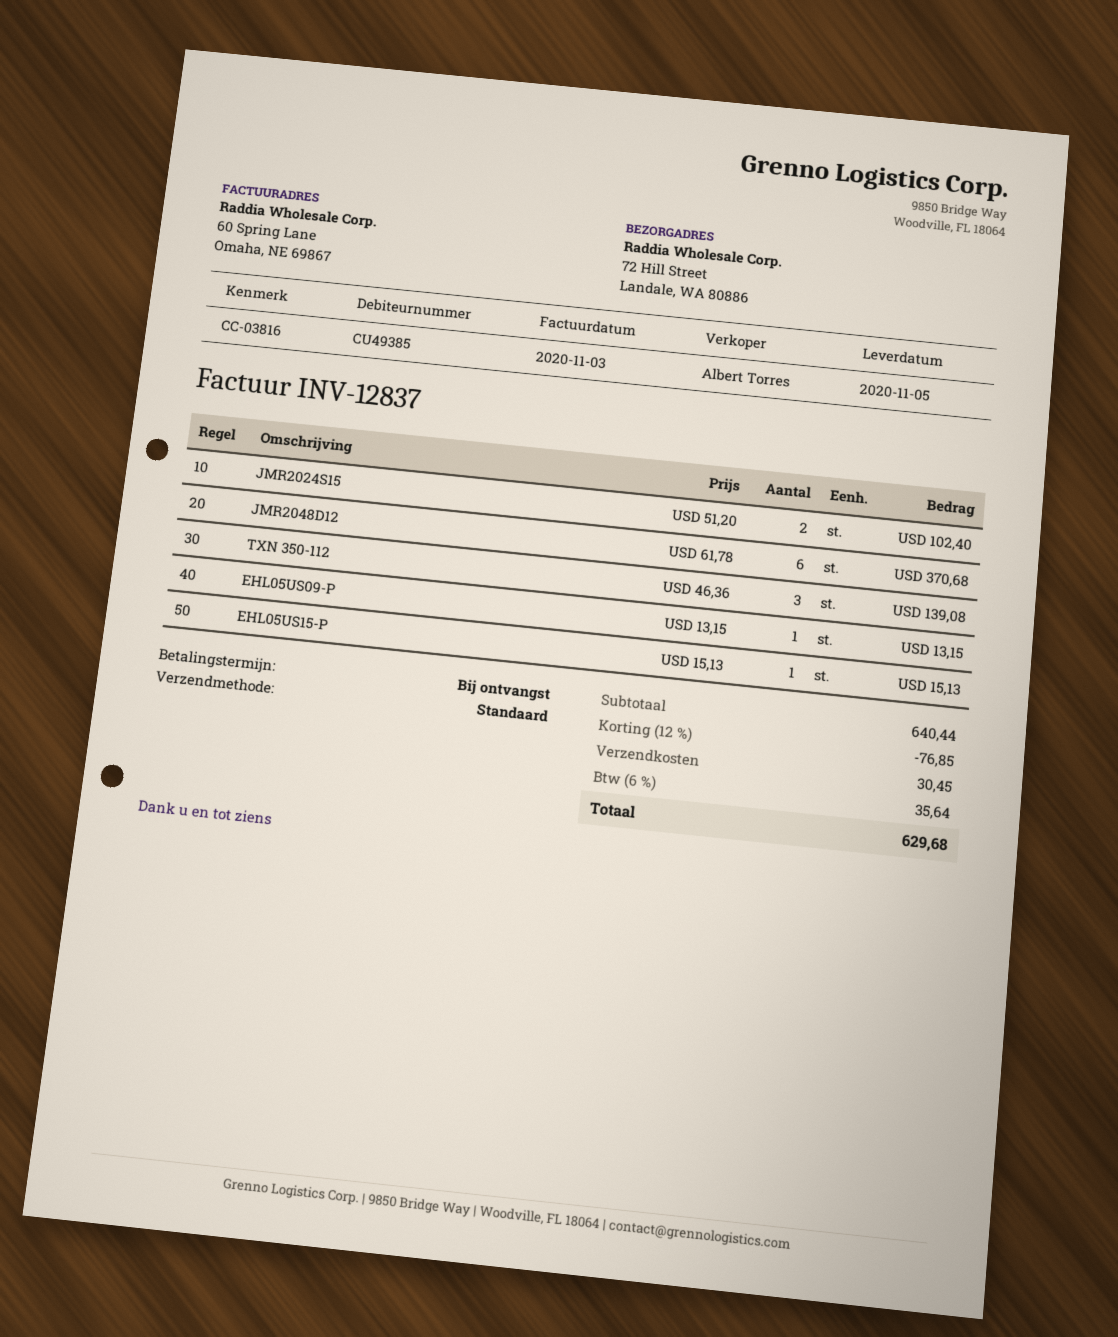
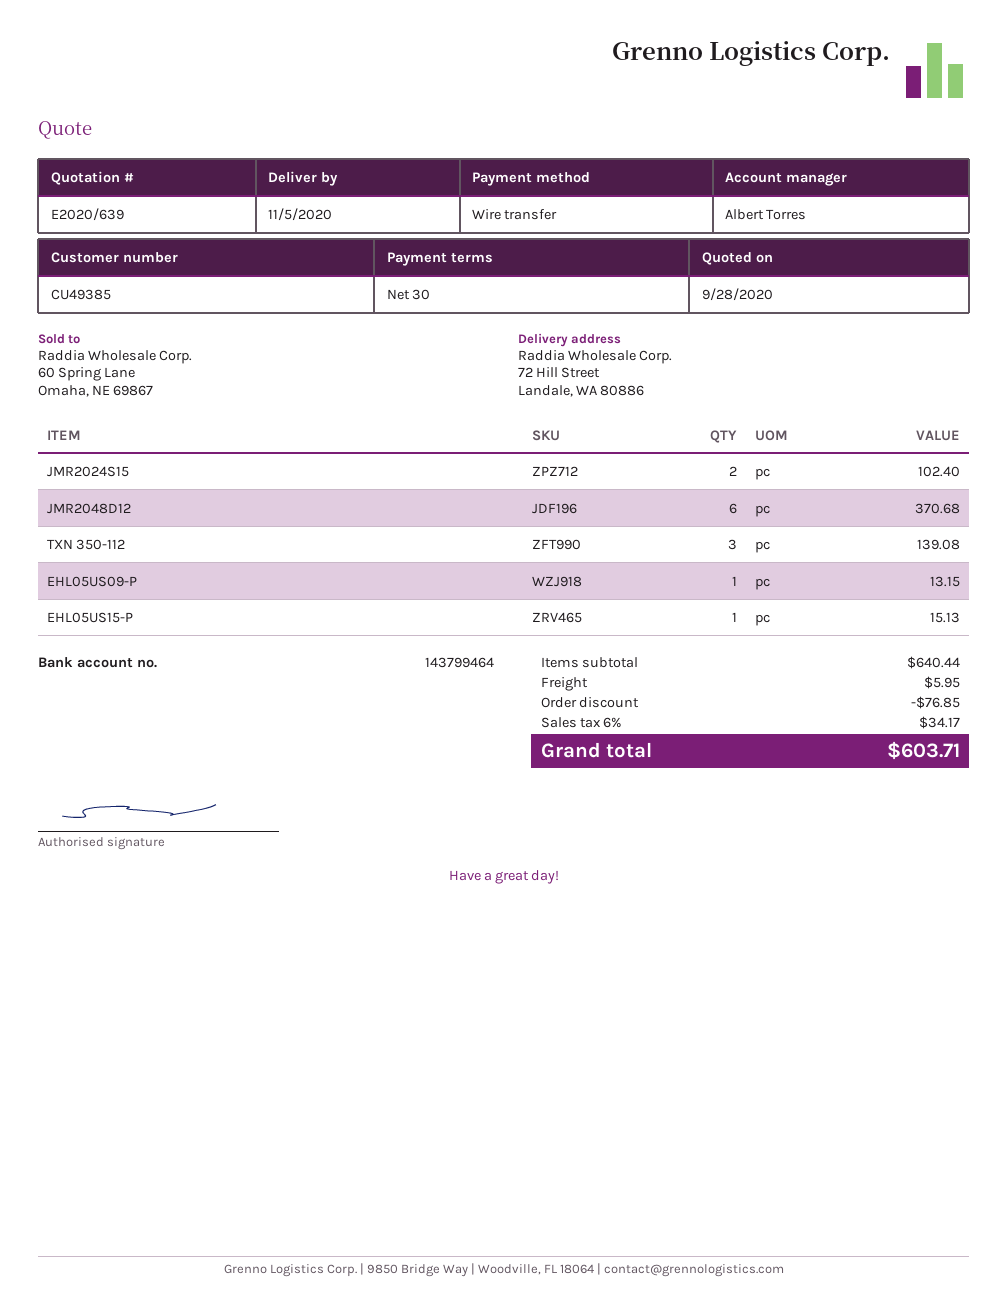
payment terms: on receipt -> 30 days
shipping: 30.45 -> 5.95
tax: 6% = 35.64 -> 6% = 34.17
total: 629.68 -> 603.71

